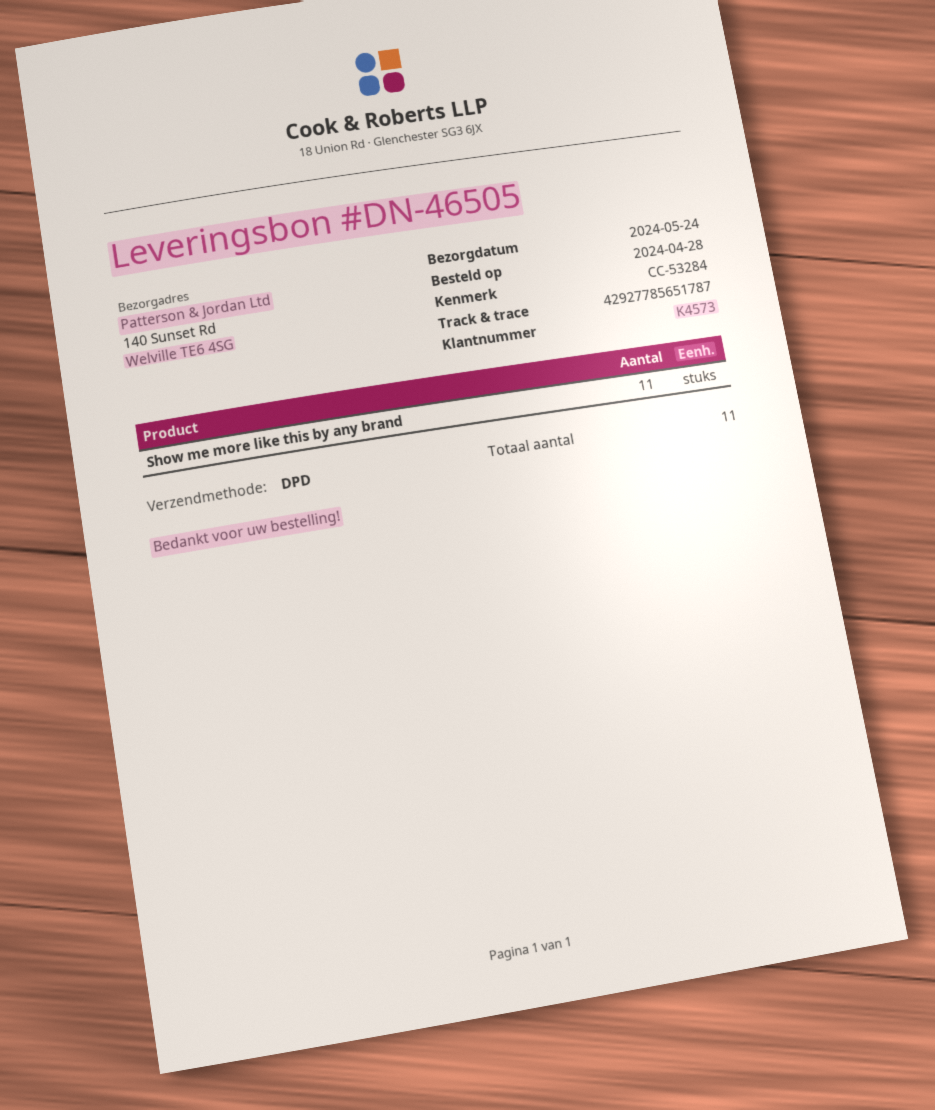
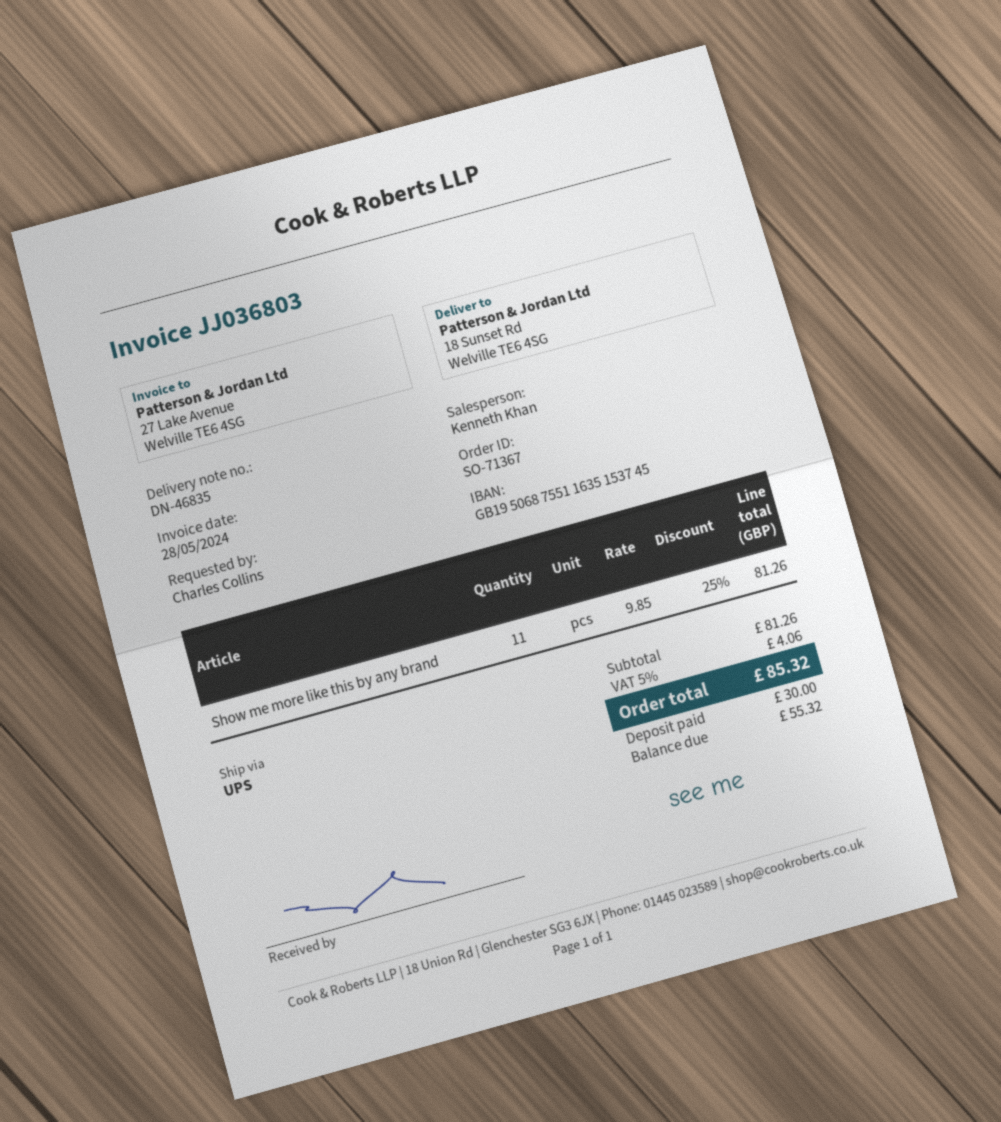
delivery note number: DN-46505 -> DN-46835
shipping method: DPD -> UPS
ship to: 140 Sunset Rd, Welville TE6 4SG -> 18 Sunset Rd, Welville TE6 4SG

